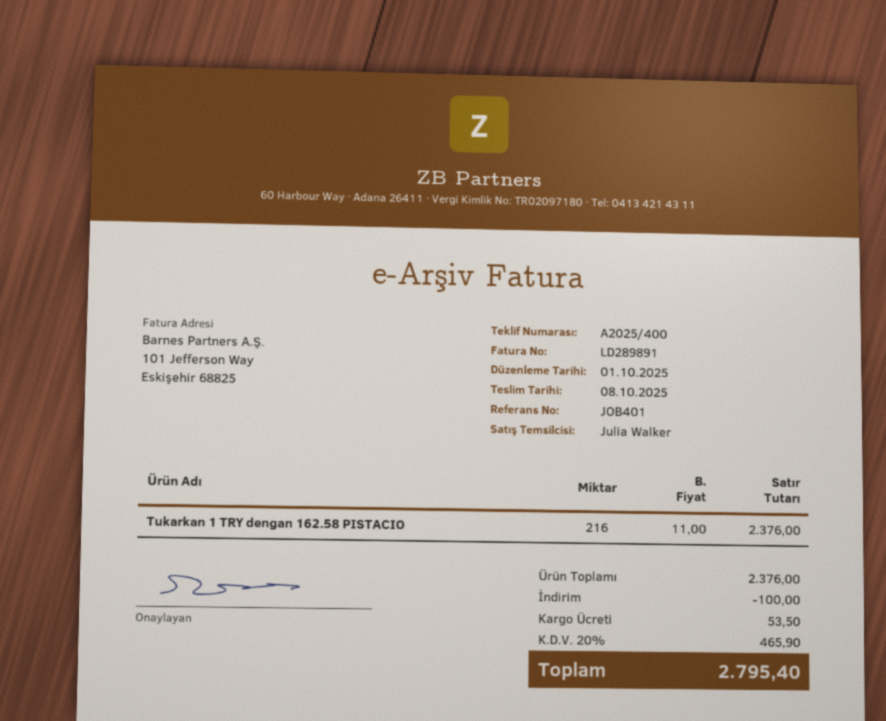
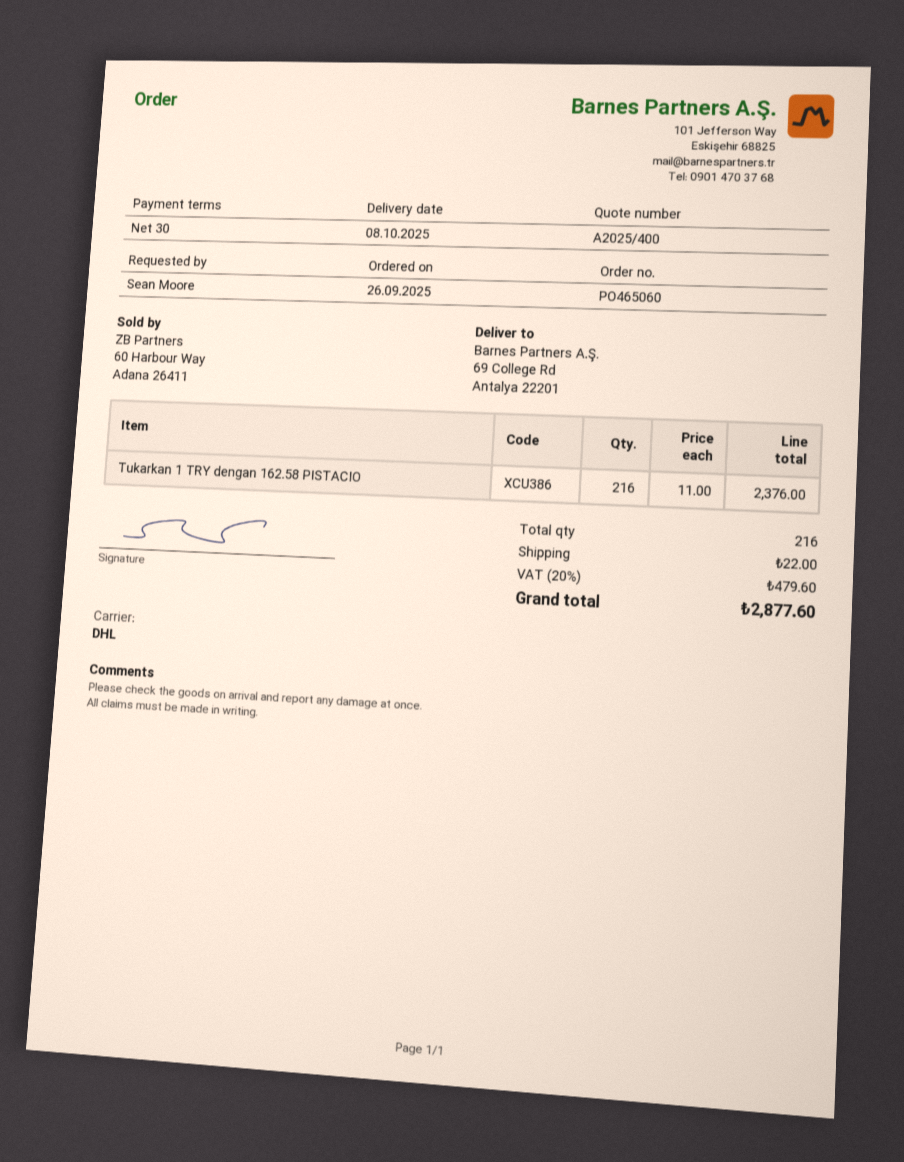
discount: 100.00 -> none
shipping: 53.50 -> 22.00
tax: 20% = 465.90 -> 20% = 479.60
total: 2795.40 -> 2877.60

